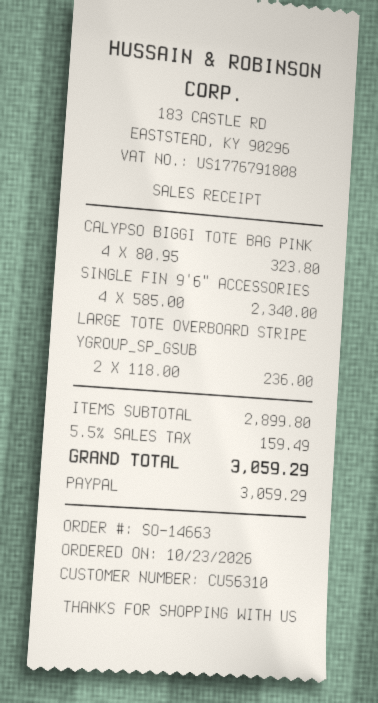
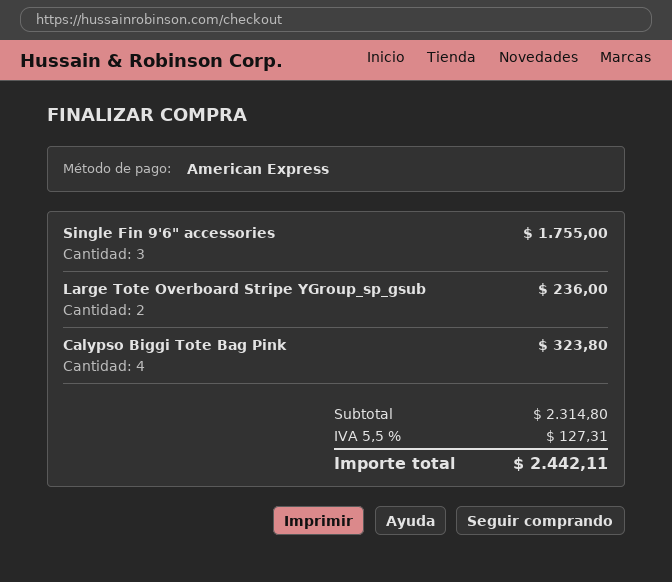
payment method: PayPal -> American Express
SINGLE FIN 9'6" ACCESSORIES: 4 for 2340.00 -> 3 for 1755.00
subtotal: 2899.80 -> 2314.80
tax: 5.5% = 159.49 -> 5.5% = 127.31
total: 3059.29 -> 2442.11

